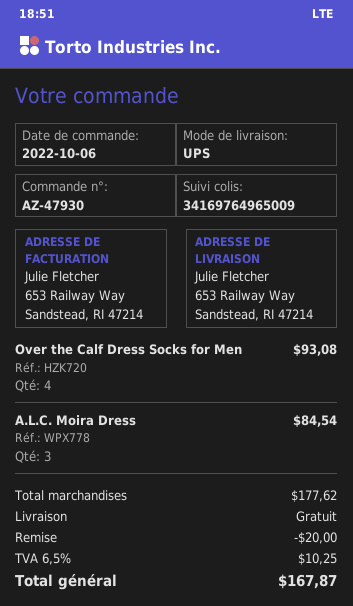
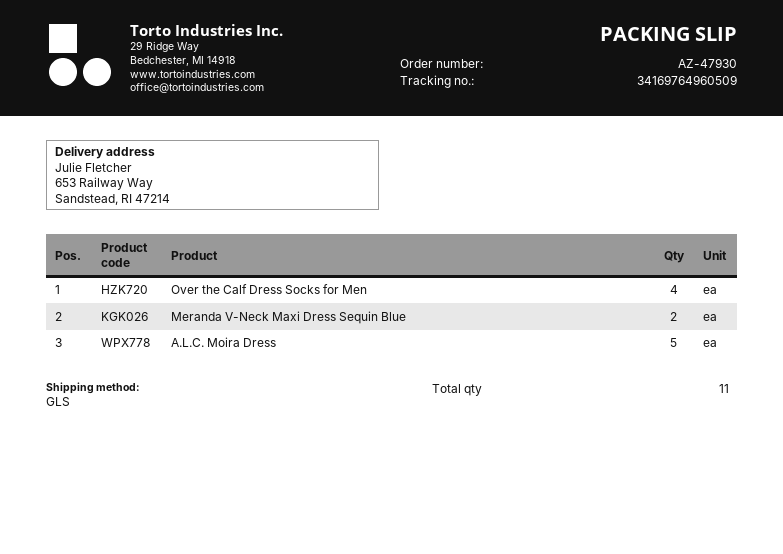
shipping method: UPS -> GLS
tracking number: 34169764965009 -> 34169764960509
A.L.C. Moira Dress: 3 -> 5
Meranda V-Neck Maxi Dress Sequin Blue: none -> 2

